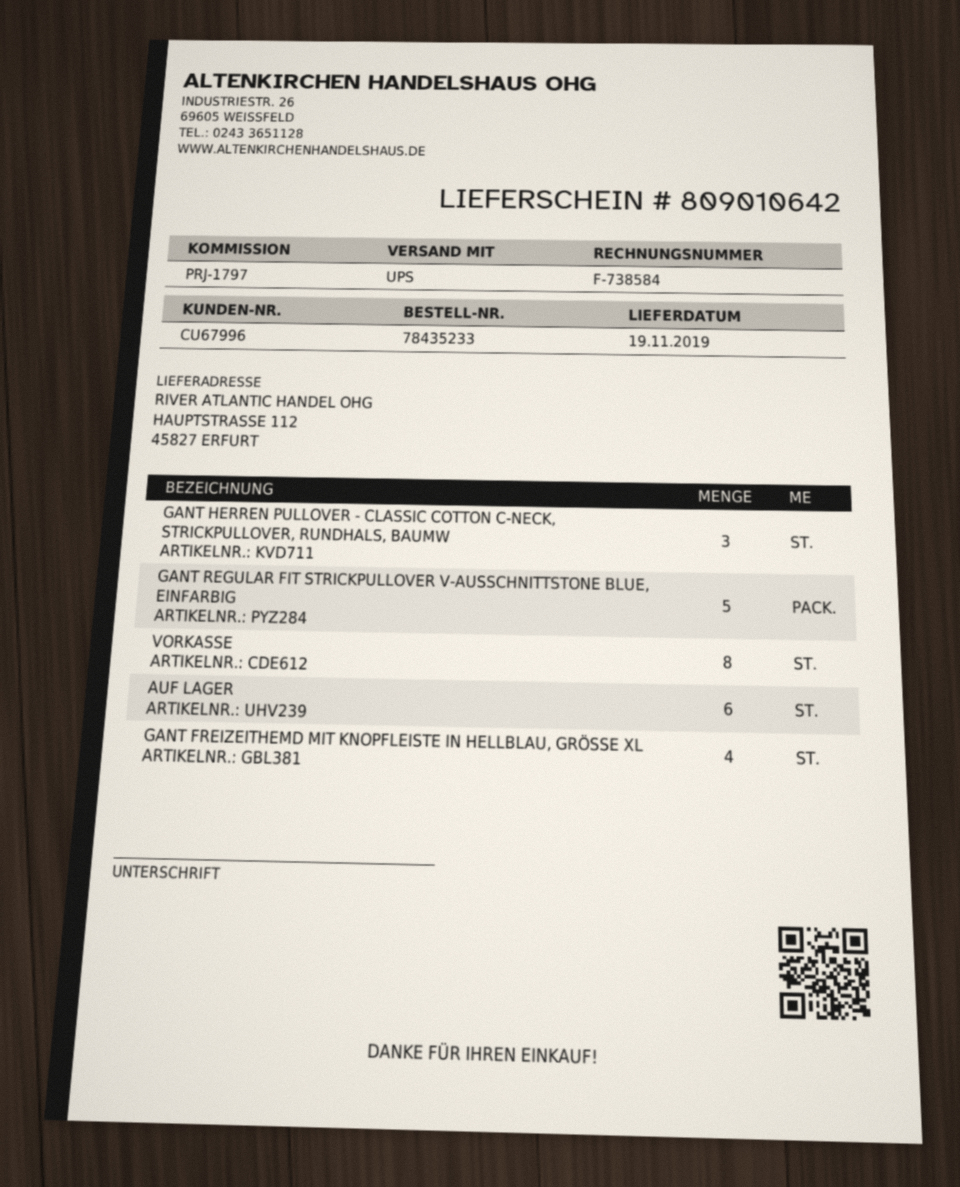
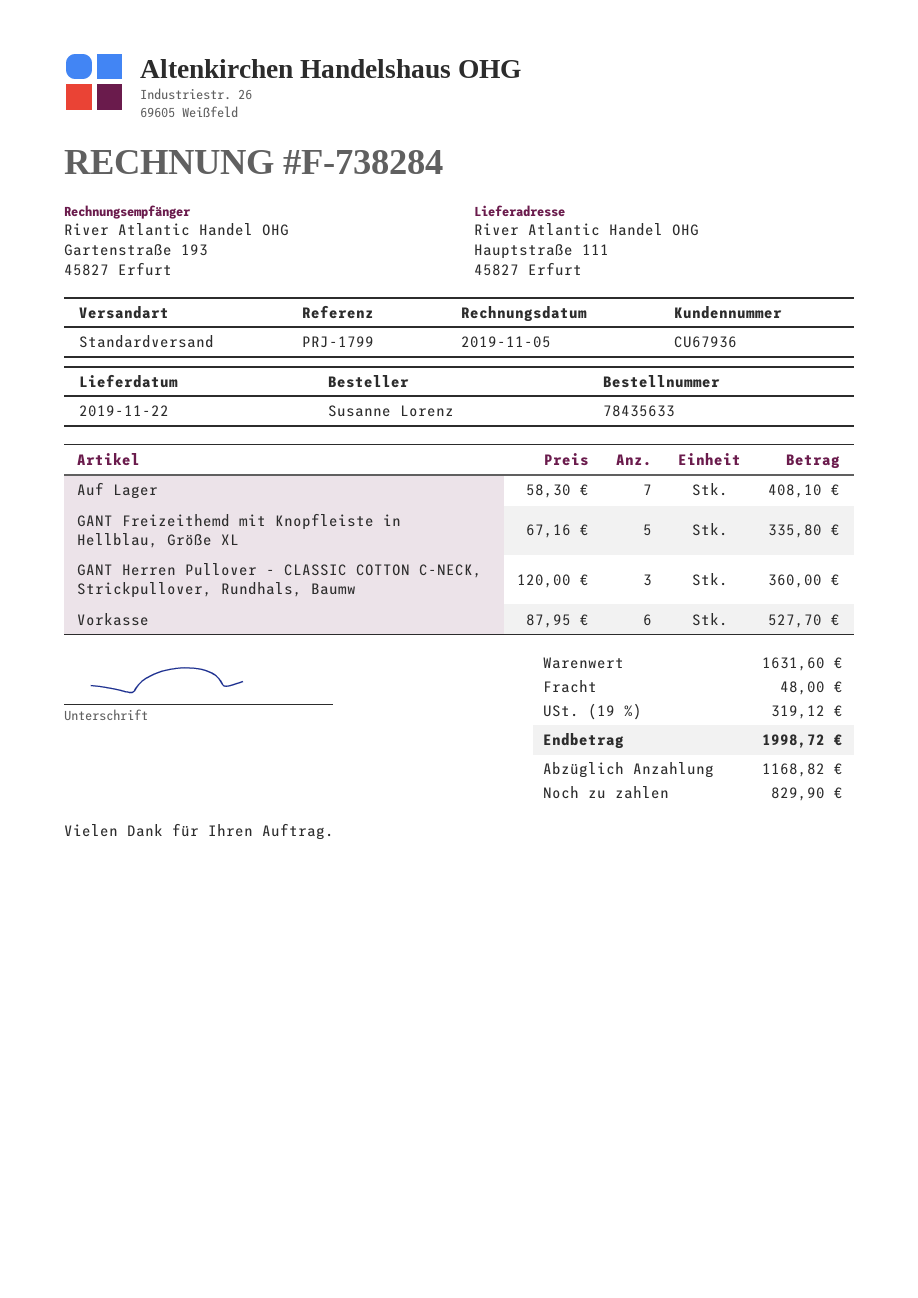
order number: 78435233 -> 78435633
delivery date: 2019-11-19 -> 2019-11-22
invoice number: F-738584 -> F-738284
customer number: CU67996 -> CU67936
reference: PRJ-1797 -> PRJ-1799
shipping method: UPS -> standard
ship to: HAUPTSTRASSE 112, 45827 ERFURT -> Hauptstraße 111, 45827 Erfurt
GANT REGULAR FIT STRICKPULLOVER V-AUSSCHNITTSTONE BLUE, EINFARBIG: 5 -> none
VORKASSE: 8 -> 6
AUF LAGER: 6 -> 7
GANT FREIZEITHEMD MIT KNOPFLEISTE IN HELLBLAU, GRÖSSE XL: 4 -> 5

